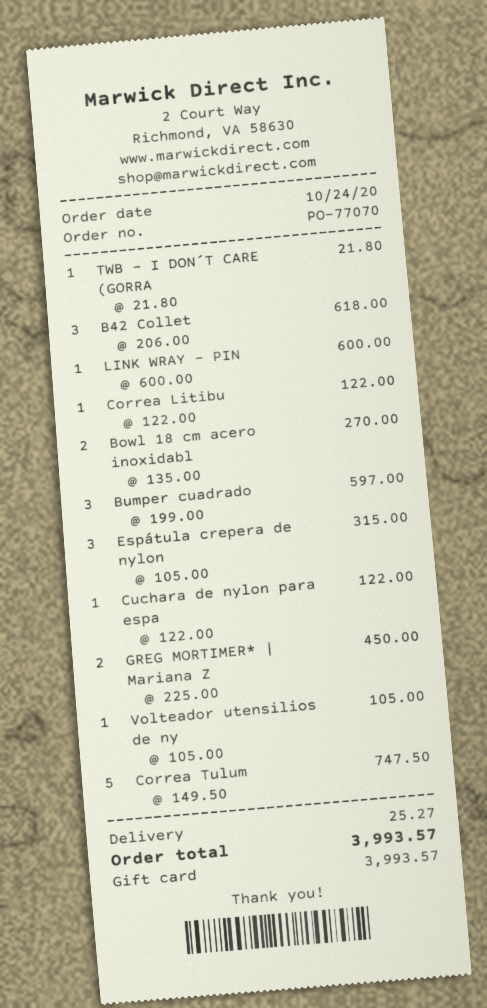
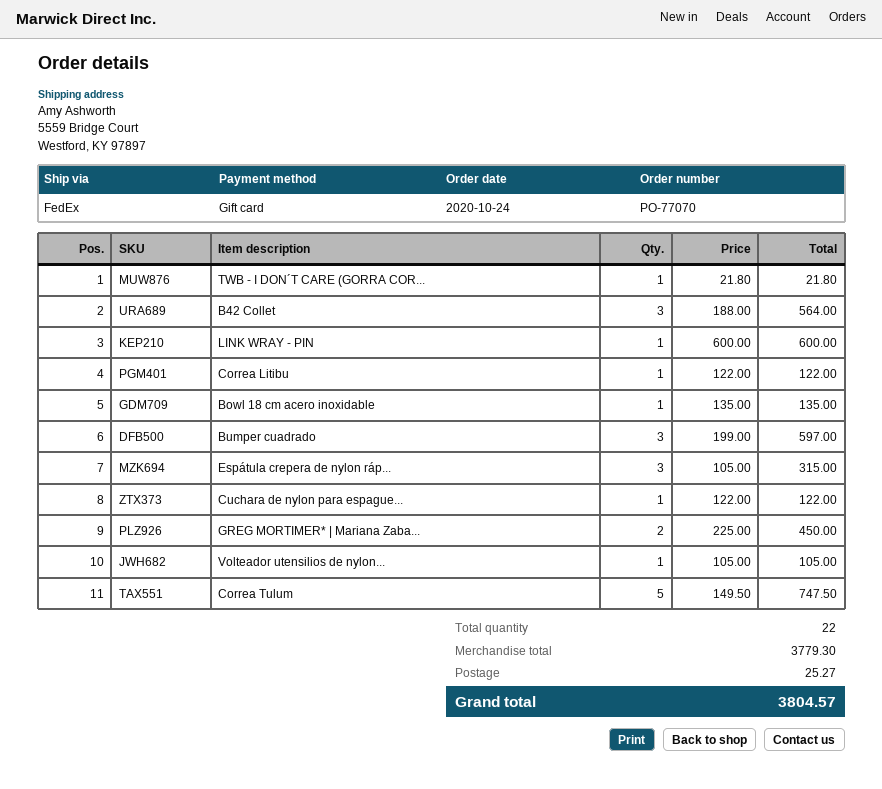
B42 Collet: 3 x 206.00 = 618.00 -> 3 x 188.00 = 564.00
Bowl 18 cm acero inoxidabl: 2 x 135.00 = 270.00 -> 1 x 135.00 = 135.00
total: 3993.57 -> 3804.57

